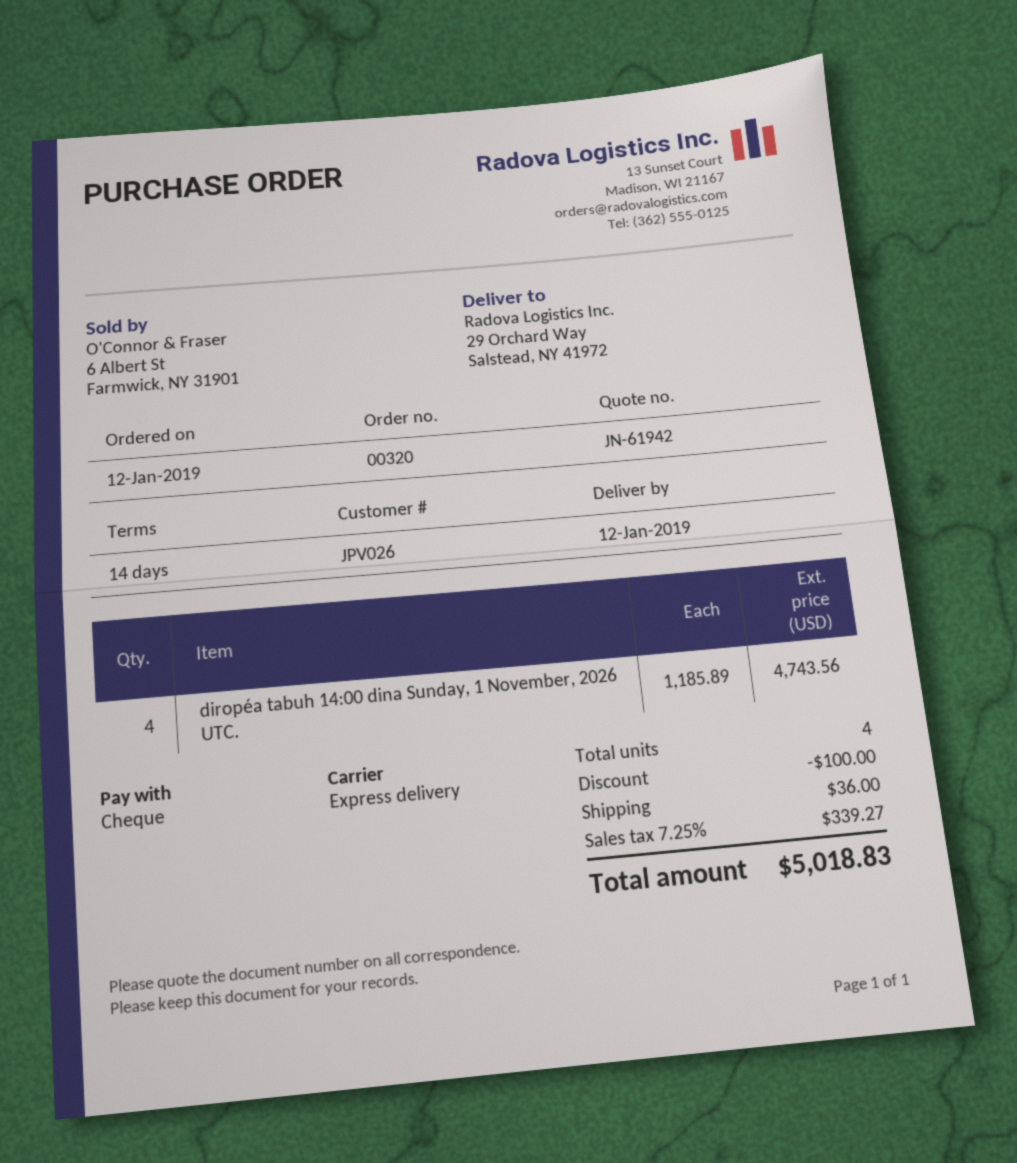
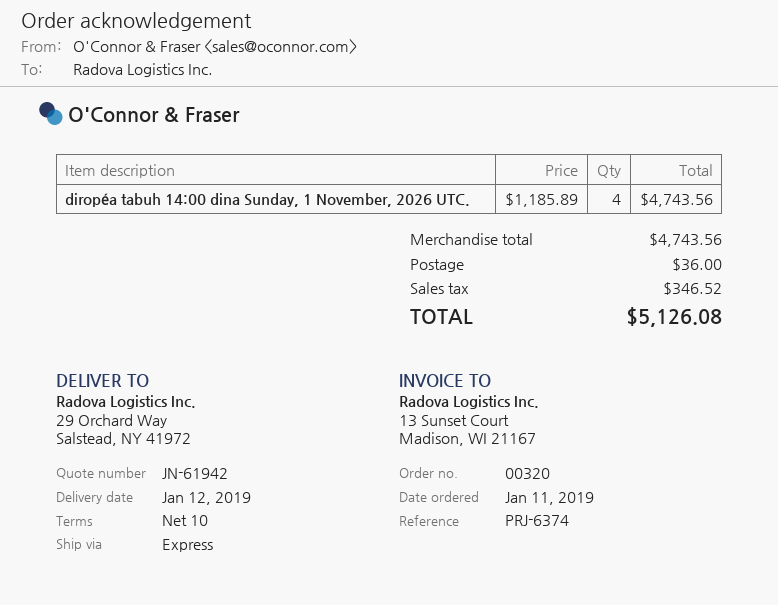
order date: 2019-01-12 -> 2019-01-11
payment terms: 14 days -> 10 days
discount: 100.00 -> none
tax: 339.27 -> 346.52
total: 5018.83 -> 5126.08

